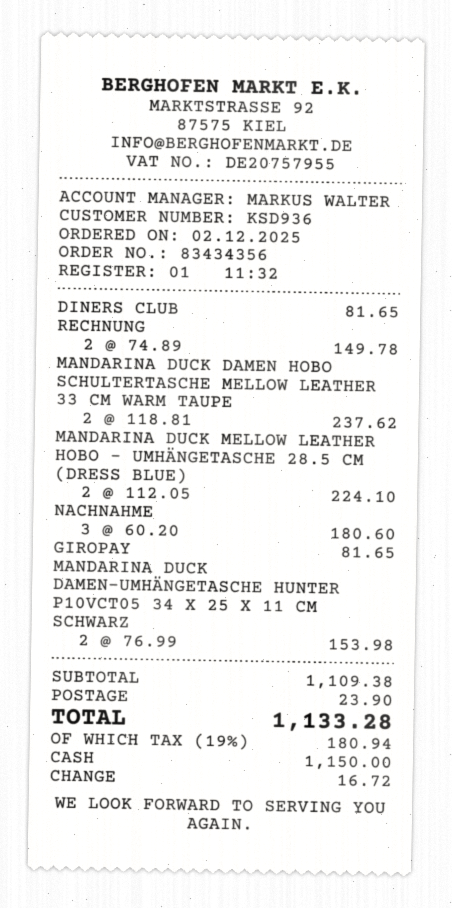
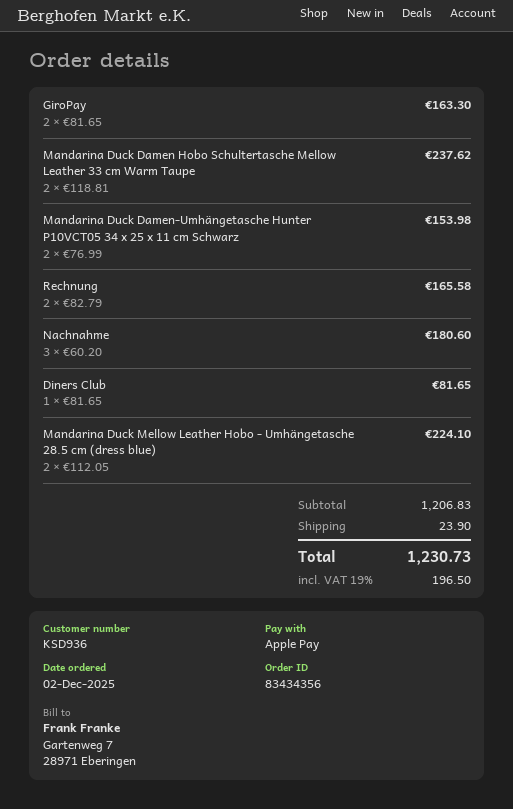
payment method: cash -> Apple Pay
RECHNUNG: 2 x 74.89 = 149.78 -> 2 x 82.79 = 165.58
GIROPAY: 1 x 81.65 = 81.65 -> 2 x 81.65 = 163.30
subtotal: 1109.38 -> 1206.83
tax: 19% = 180.94 -> 19% = 196.50
total: 1133.28 -> 1230.73

